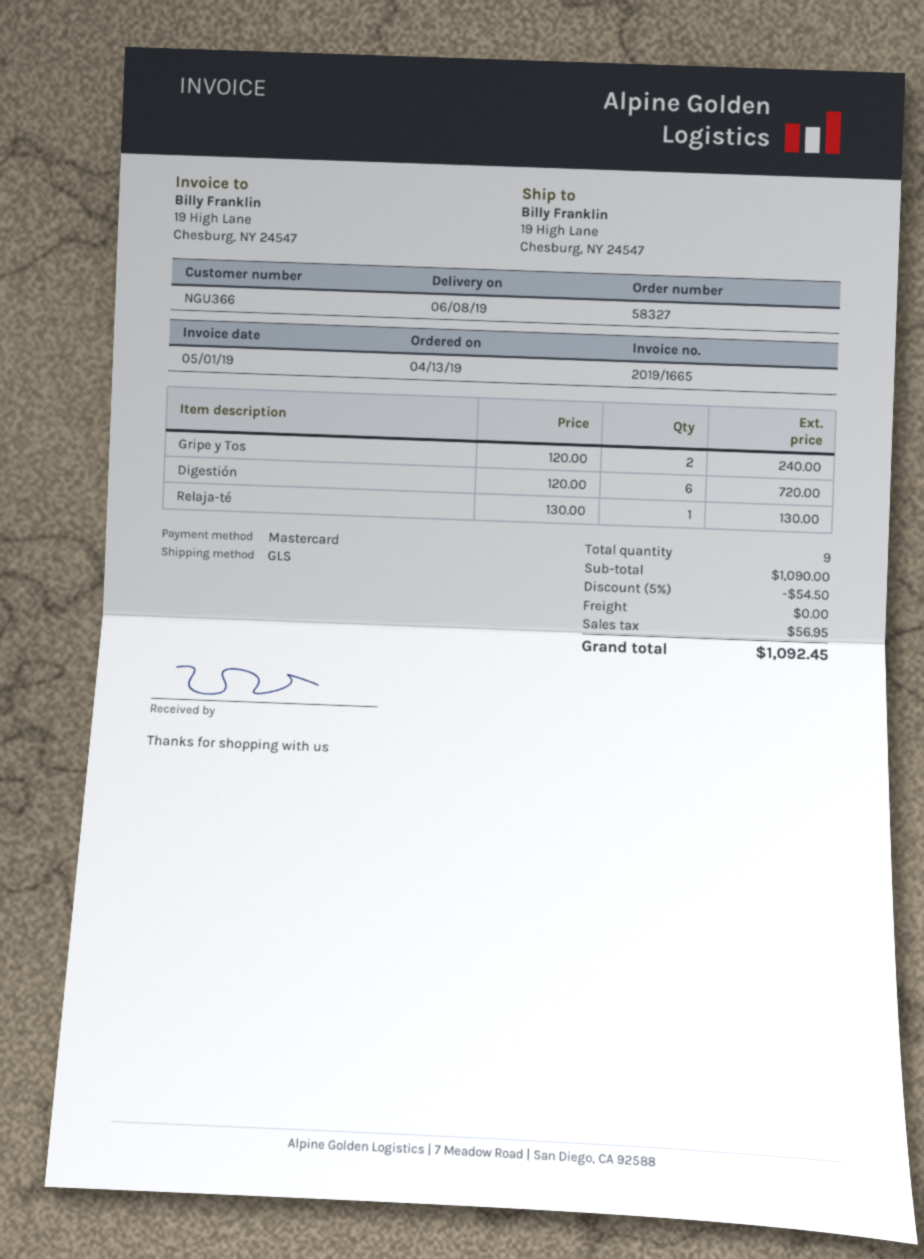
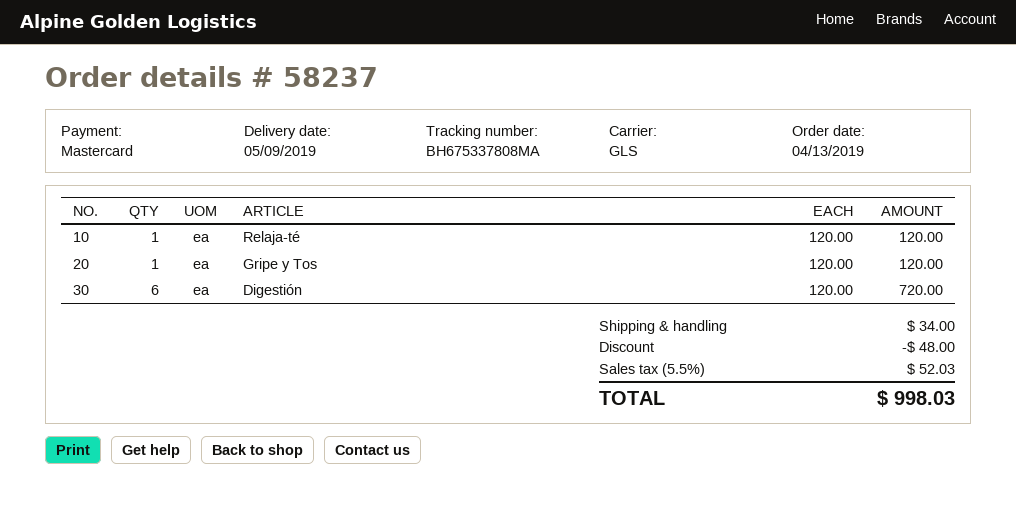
order number: 58327 -> 58237
delivery date: 2019-06-08 -> 2019-05-09
Gripe y Tos: 2 x 120.00 = 240.00 -> 1 x 120.00 = 120.00
Relaja-té: 1 x 130.00 = 130.00 -> 1 x 120.00 = 120.00
discount: 54.50 -> 48.00
shipping: 0.00 -> 34.00
tax: 56.95 -> 52.03
total: 1092.45 -> 998.03

